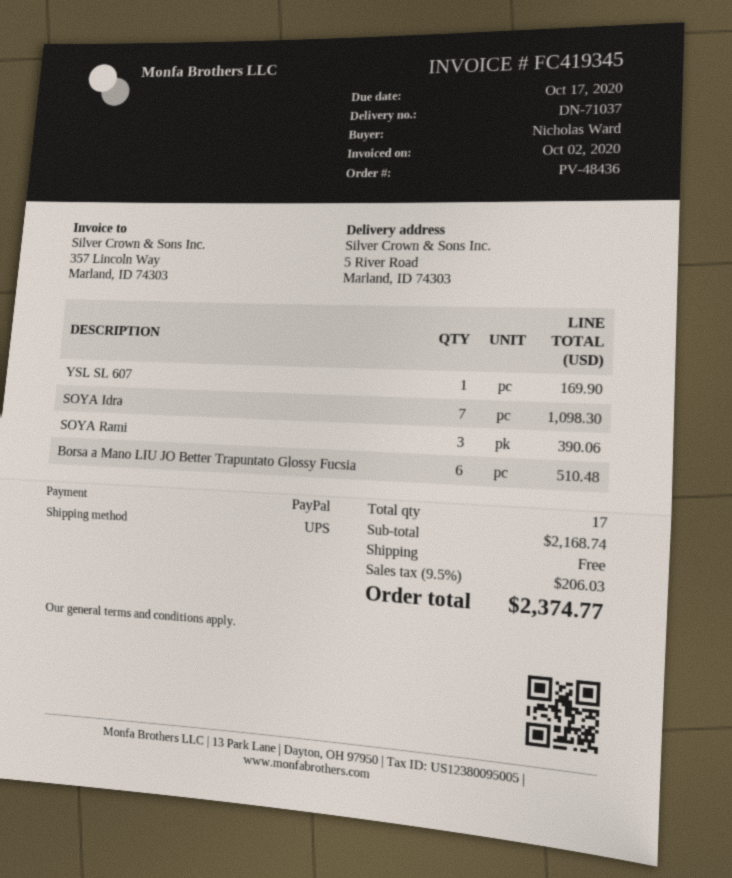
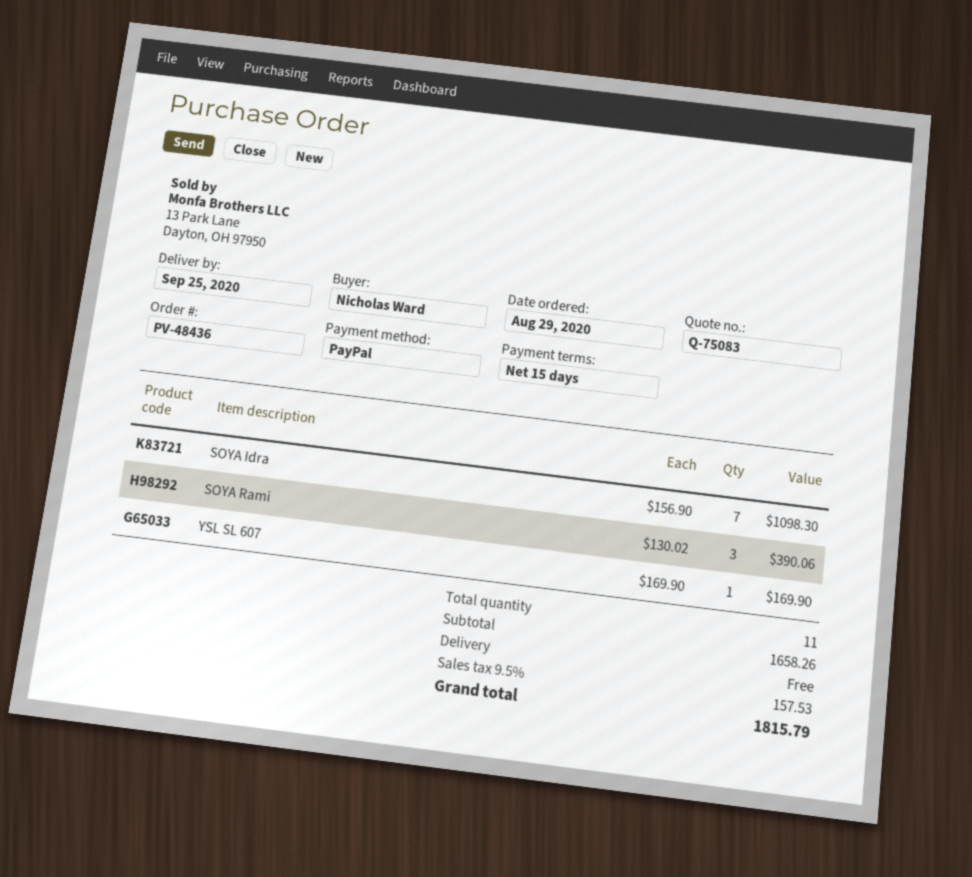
Borsa a Mano LIU JO Better Trapuntato Glossy Fucsia: 6 for 510.48 -> none
total quantity: 17 -> 11
subtotal: 2168.74 -> 1658.26
tax: 9.5% = 206.03 -> 9.5% = 157.53
total: 2374.77 -> 1815.79

